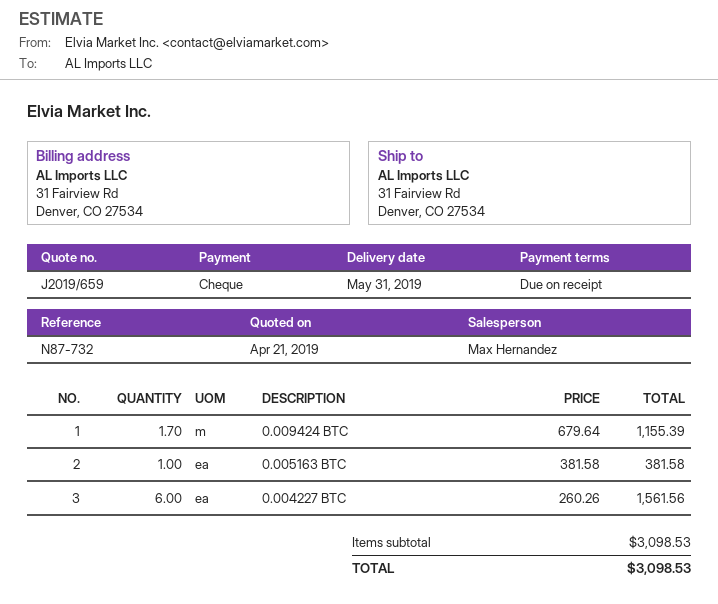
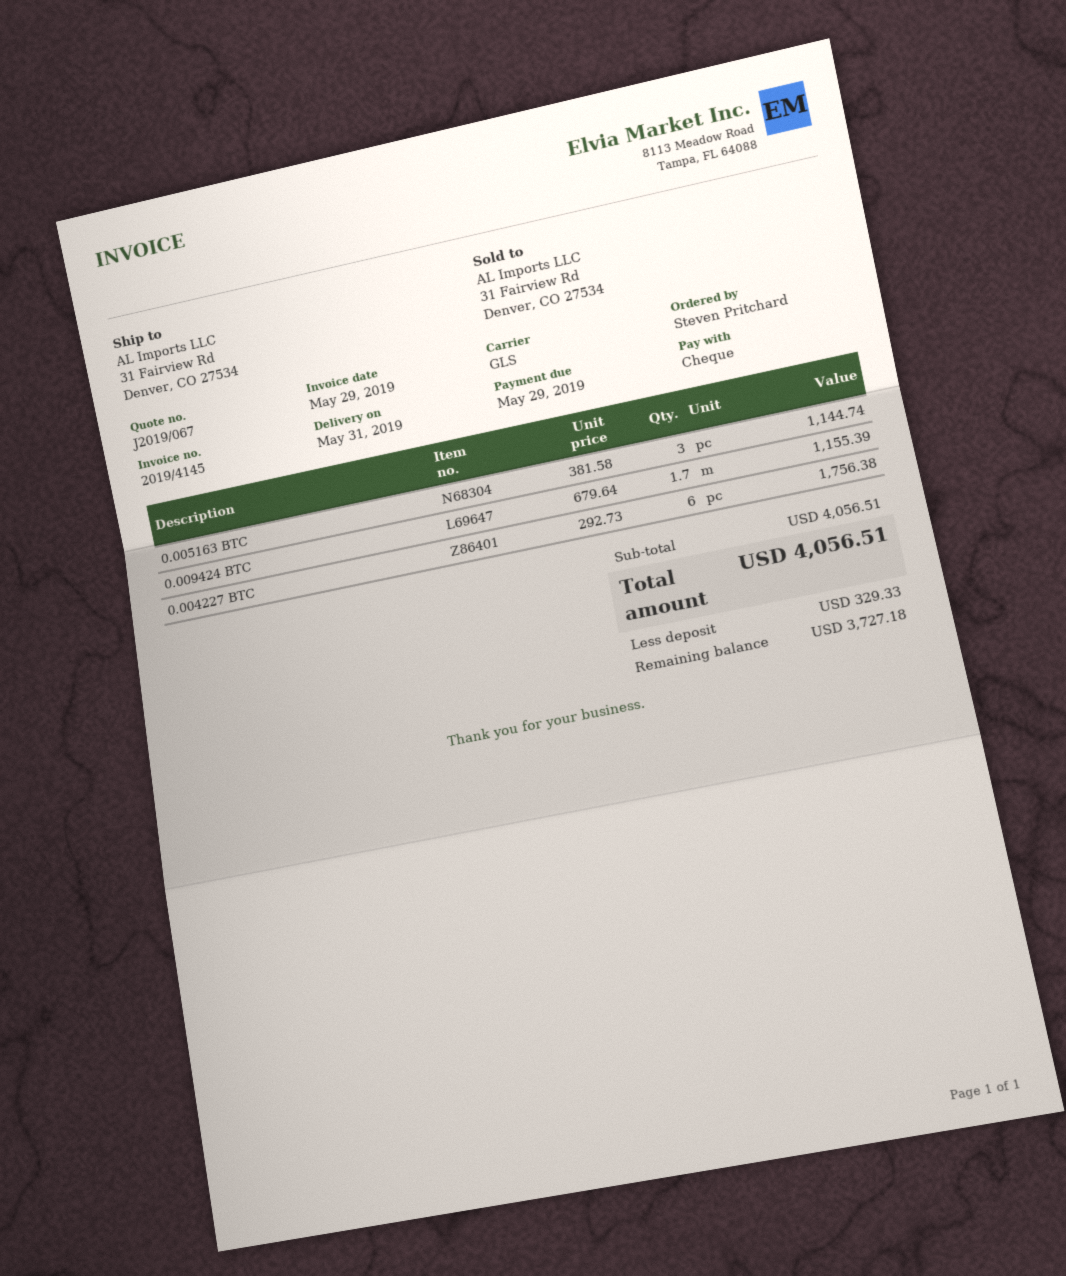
quote number: J2019/659 -> J2019/067
0.005163 BTC: 1 x 381.58 = 381.58 -> 3 x 381.58 = 1144.74
0.004227 BTC: 6 x 260.26 = 1561.56 -> 6 x 292.73 = 1756.38
subtotal: 3098.53 -> 4056.51
total: 3098.53 -> 4056.51

